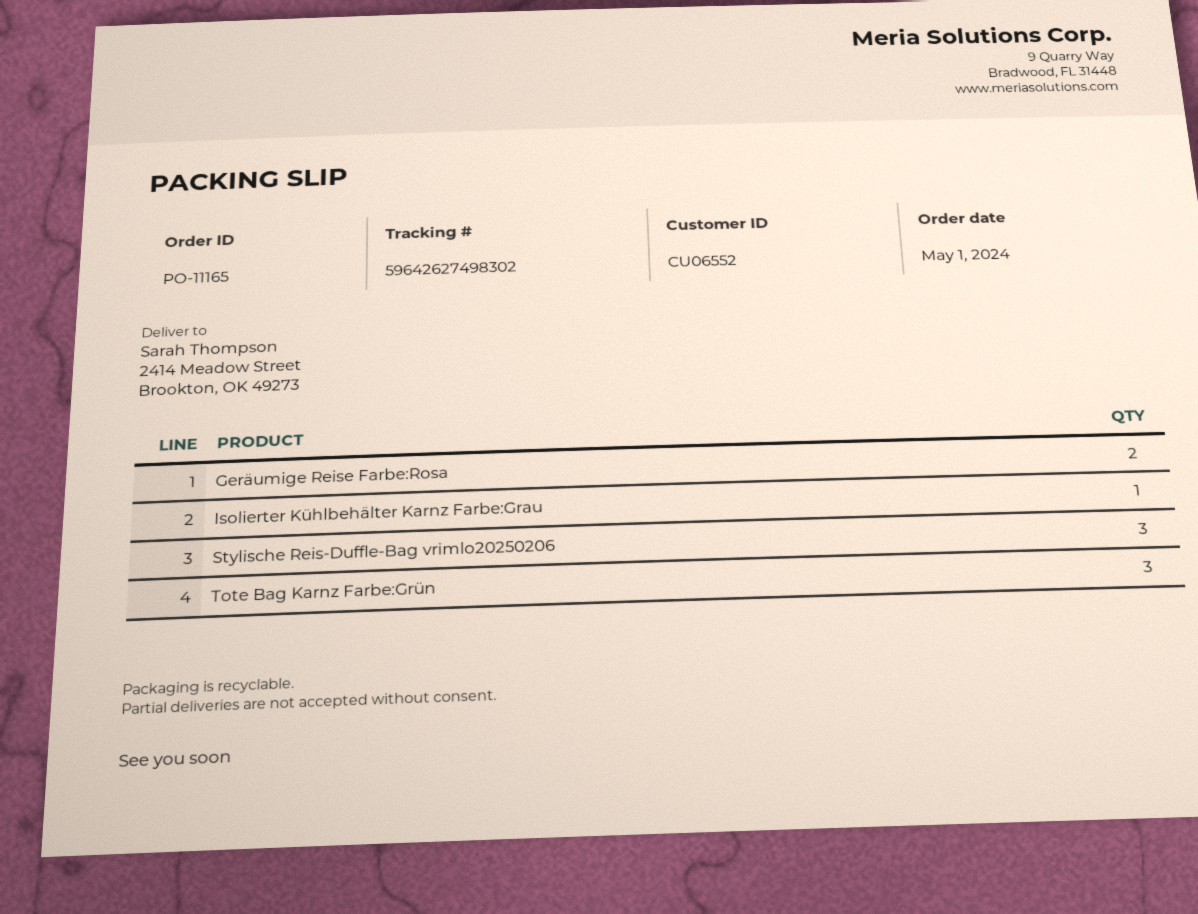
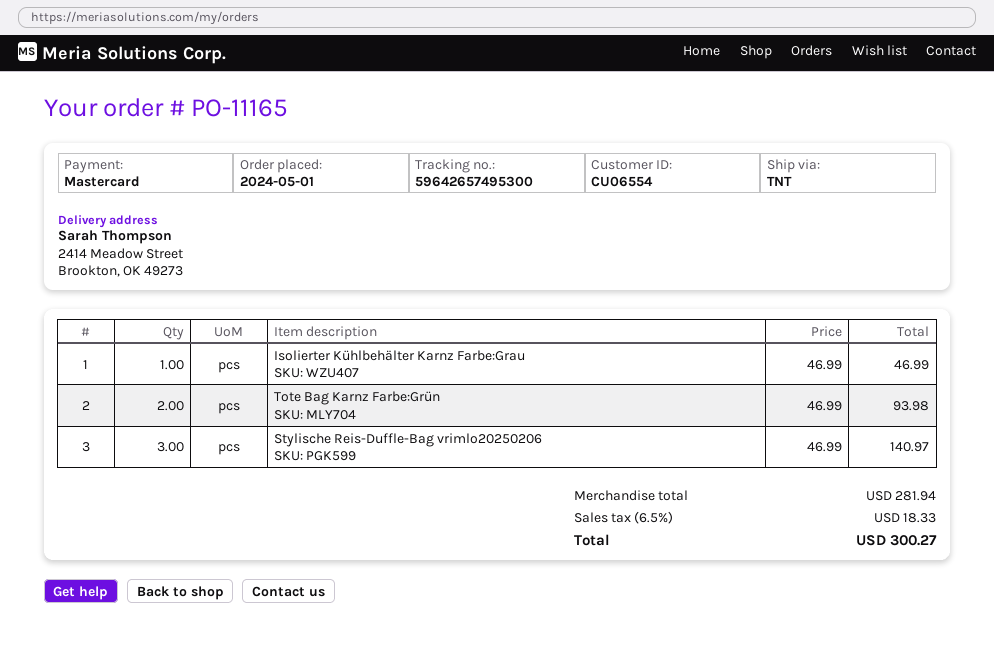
customer number: CU06552 -> CU06554
tracking number: 59642627498302 -> 59642657495300
Geräumige Reise Farbe:Rosa: 2 -> none
Tote Bag Karnz Farbe:Grün: 3 -> 2

